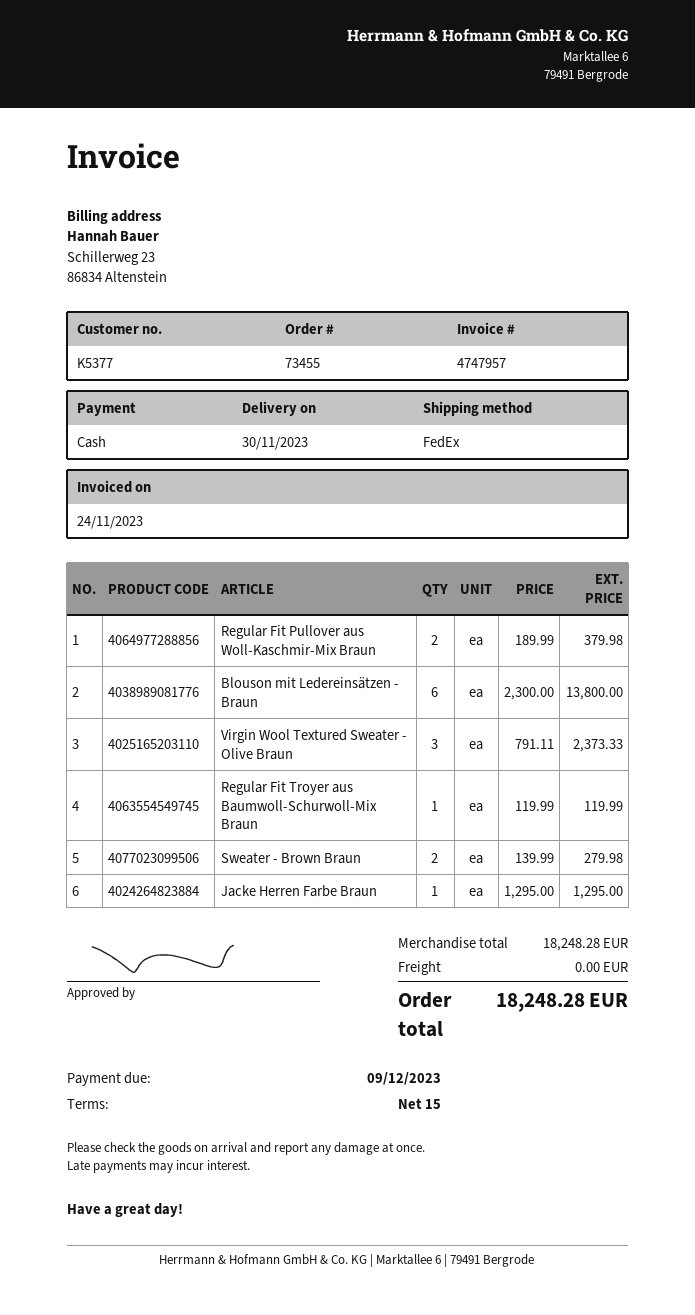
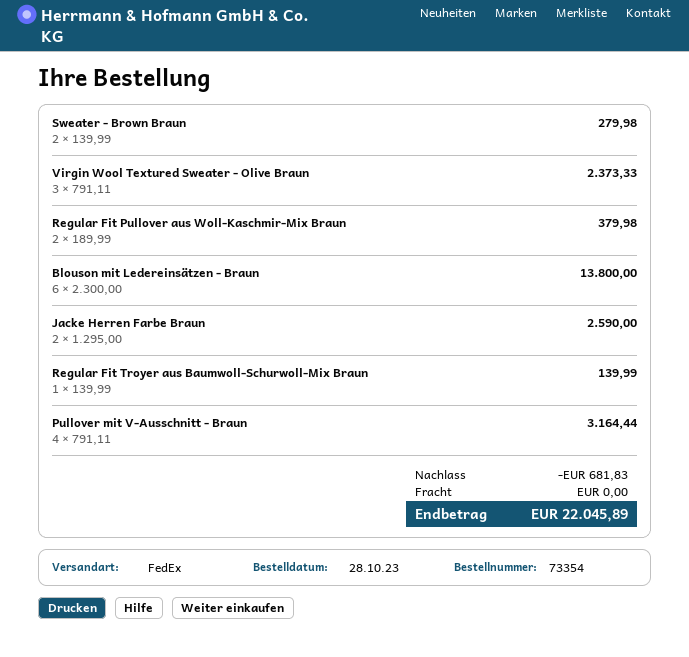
order number: 73455 -> 73354
Regular Fit Troyer aus Baumwoll-Schurwoll-Mix Braun: 1 x 119.99 = 119.99 -> 1 x 139.99 = 139.99
Jacke Herren Farbe Braun: 1 x 1295.00 = 1295.00 -> 2 x 1295.00 = 2590.00
Pullover mit V-Ausschnitt - Braun: none -> 4 x 791.11 = 3164.44
discount: none -> 681.83
total: 18248.28 -> 22045.89

